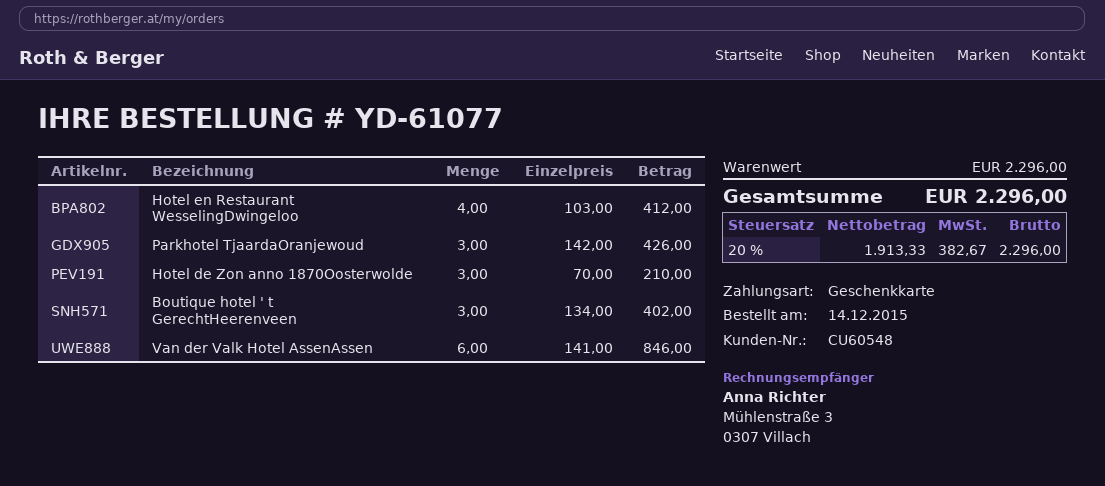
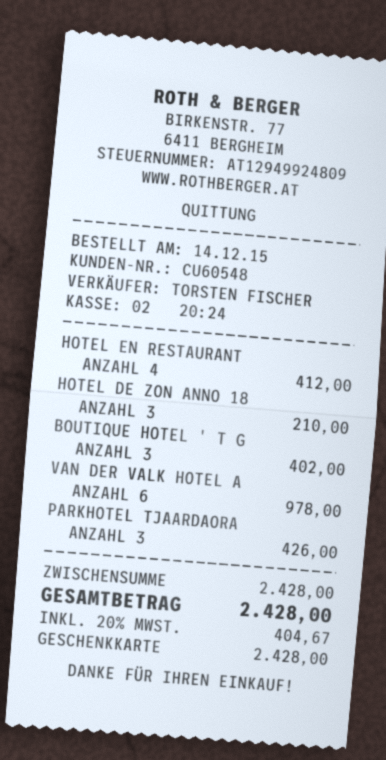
Van der Valk Hotel AssenAssen: 6 for 846.00 -> 6 for 978.00
subtotal: 2296.00 -> 2428.00
tax: 20% = 382.67 -> 20% = 404.67
total: 2296.00 -> 2428.00

